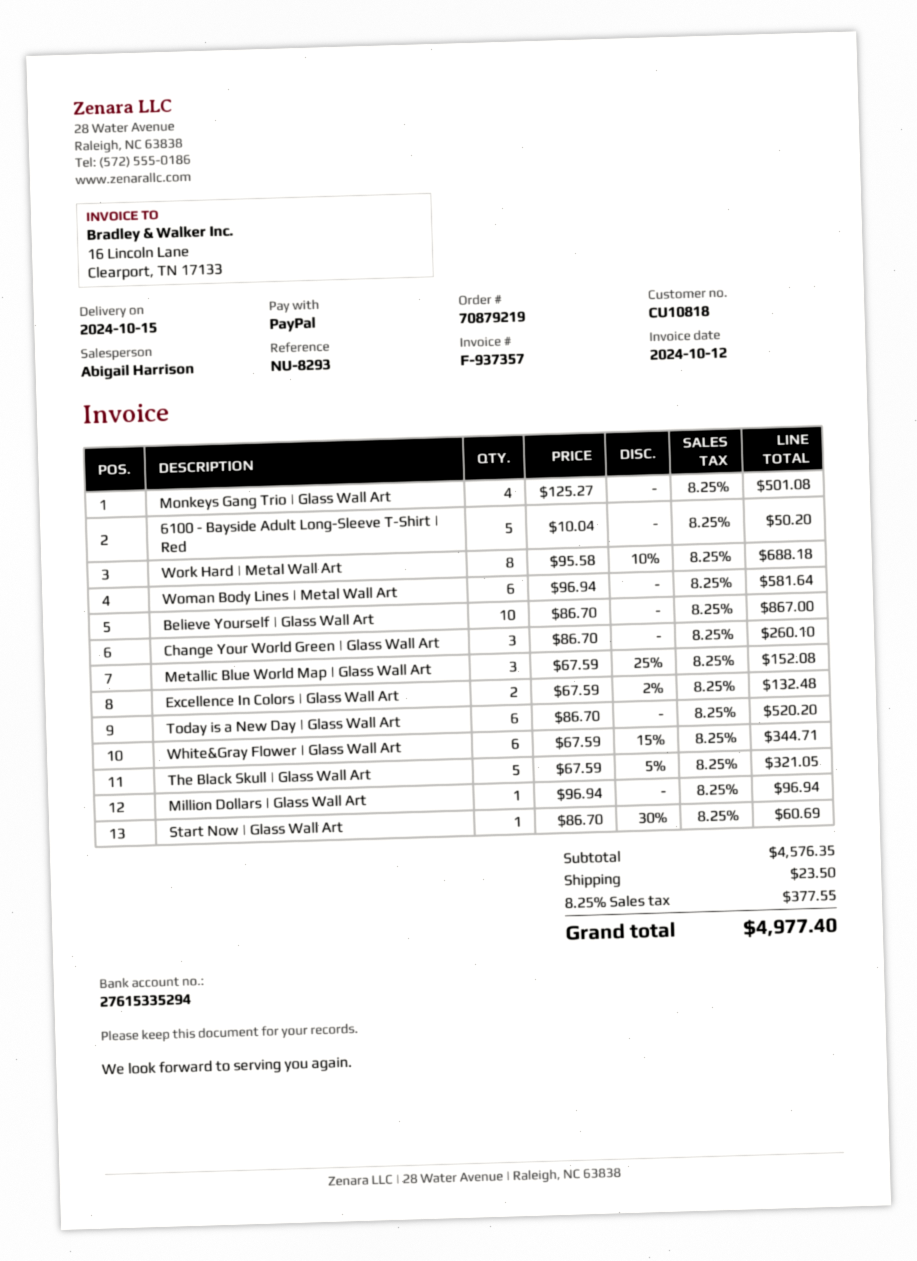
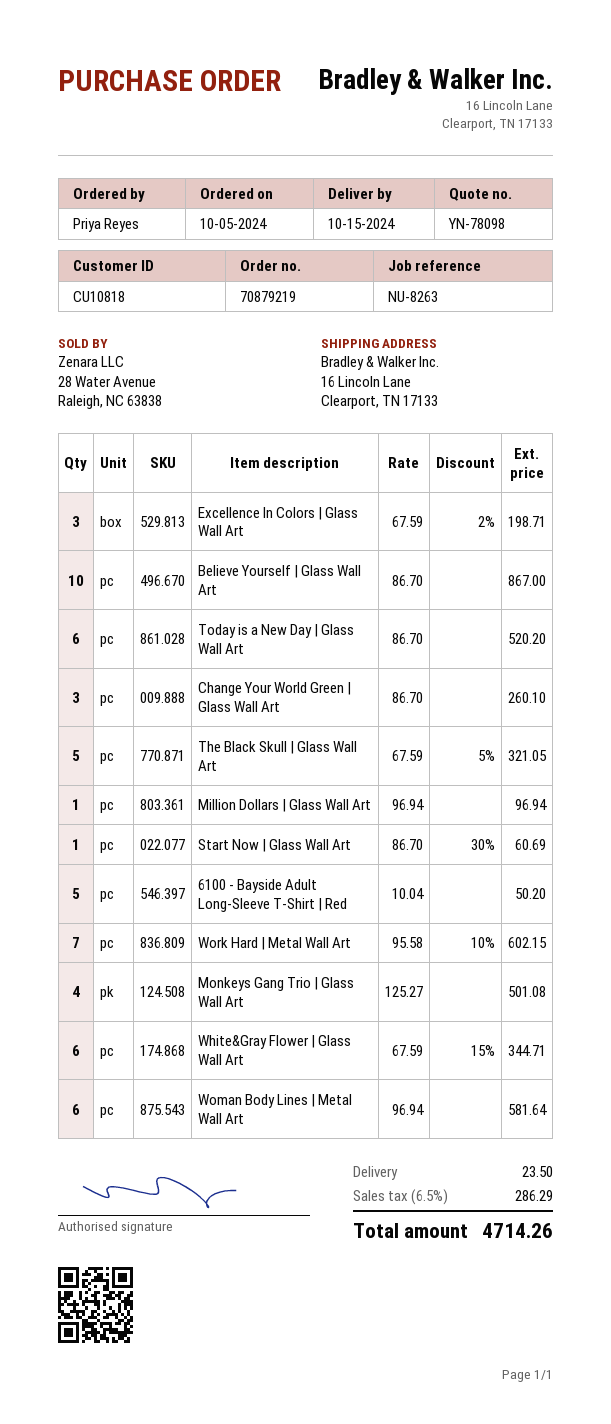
reference: NU-8293 -> NU-8263
Work Hard | Metal Wall Art: 8 x 95.58 - 10% = 688.18 -> 7 x 95.58 - 10% = 602.15
Metallic Blue World Map | Glass Wall Art: 3 x 67.59 - 25% = 152.08 -> none
Excellence In Colors | Glass Wall Art: 2 x 67.59 - 2% = 132.48 -> 3 x 67.59 - 2% = 198.71
tax: 8.25% = 377.55 -> 6.5% = 286.29
total: 4977.40 -> 4714.26

